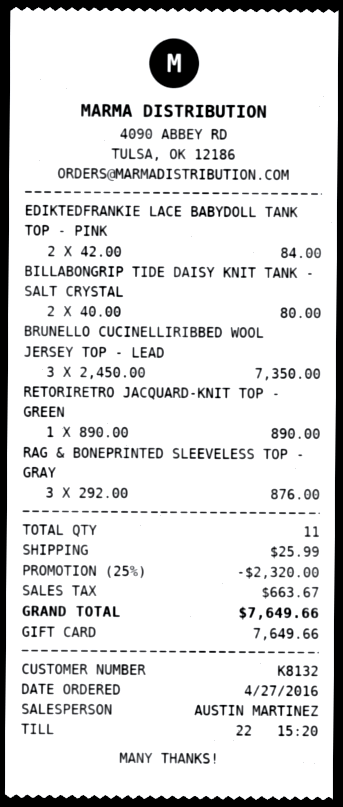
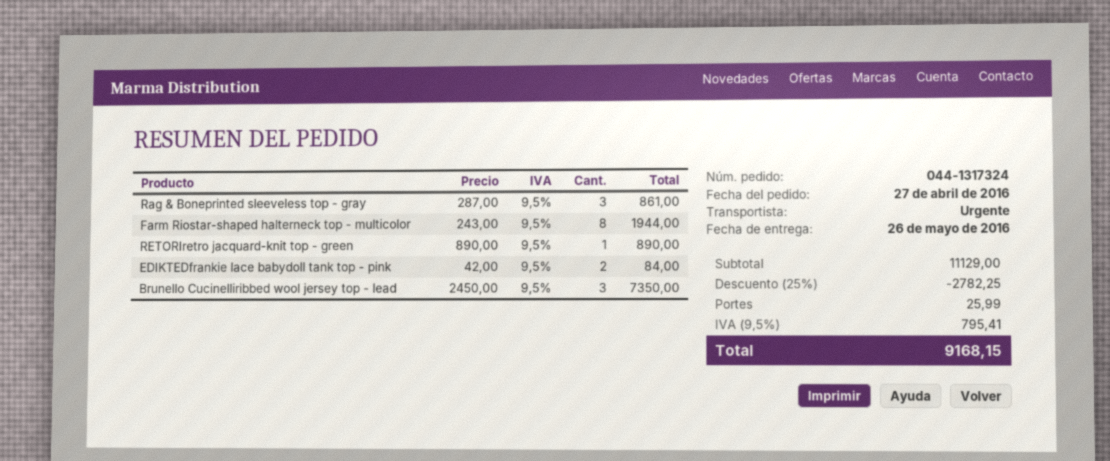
BILLABONGRIP TIDE DAISY KNIT TANK - SALT CRYSTAL: 2 x 40.00 = 80.00 -> none
RAG & BONEPRINTED SLEEVELESS TOP - GRAY: 3 x 292.00 = 876.00 -> 3 x 287.00 = 861.00
Farm Riostar-shaped halterneck top - multicolor: none -> 8 x 243.00 = 1944.00
discount: 25% = 2320.00 -> 25% = 2782.25
tax: 663.67 -> 795.41
total: 7649.66 -> 9168.15

